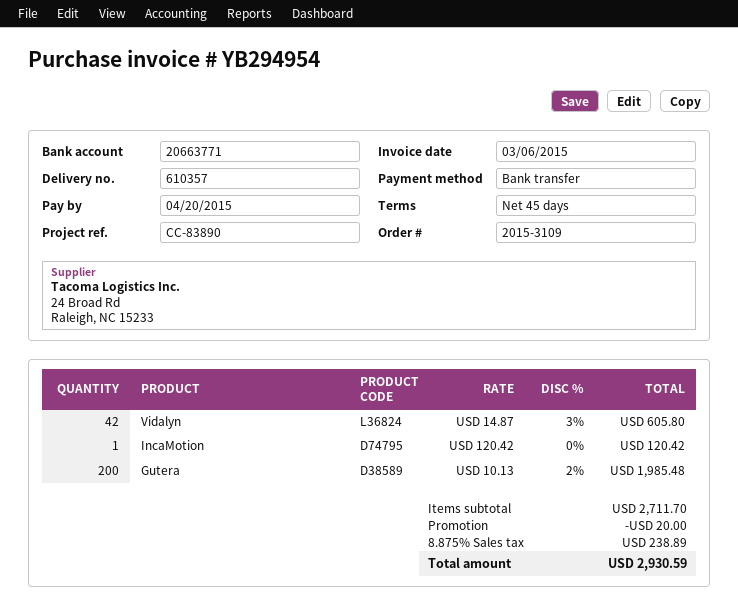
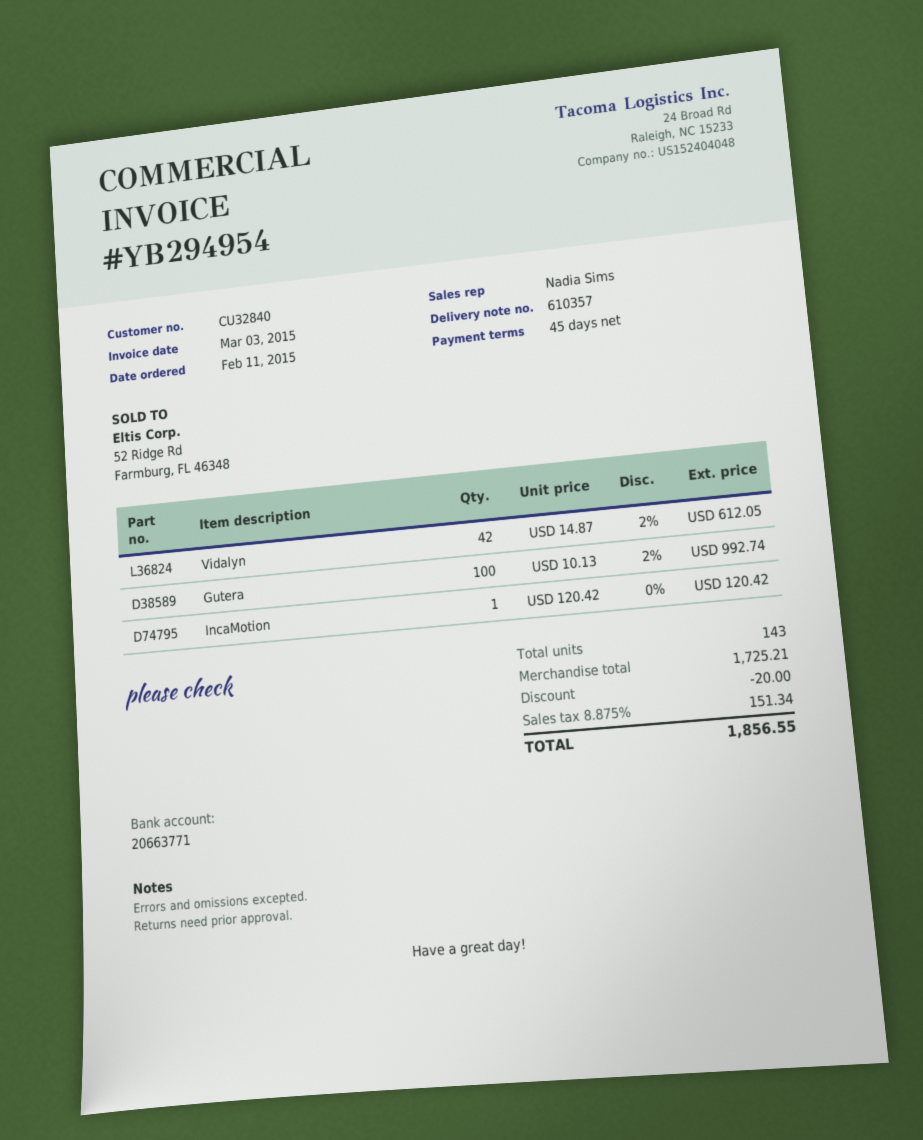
invoice date: 2015-03-06 -> 2015-03-03
Vidalyn: 42 x 14.87 - 3% = 605.80 -> 42 x 14.87 - 2% = 612.05
Gutera: 200 x 10.13 - 2% = 1985.48 -> 100 x 10.13 - 2% = 992.74
subtotal: 2711.70 -> 1725.21
tax: 8.875% = 238.89 -> 8.875% = 151.34
total: 2930.59 -> 1856.55

